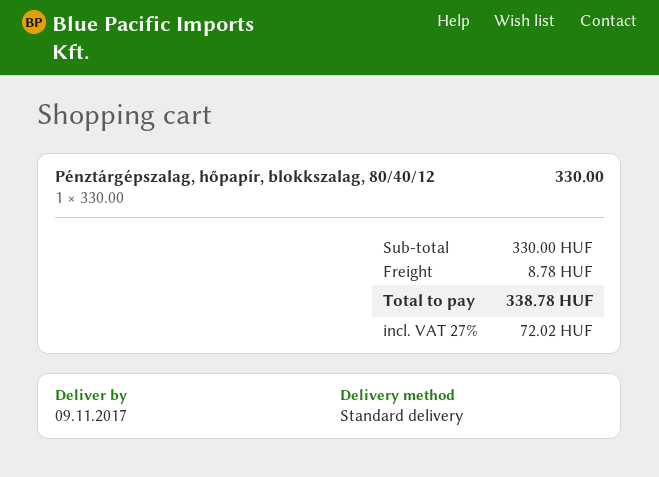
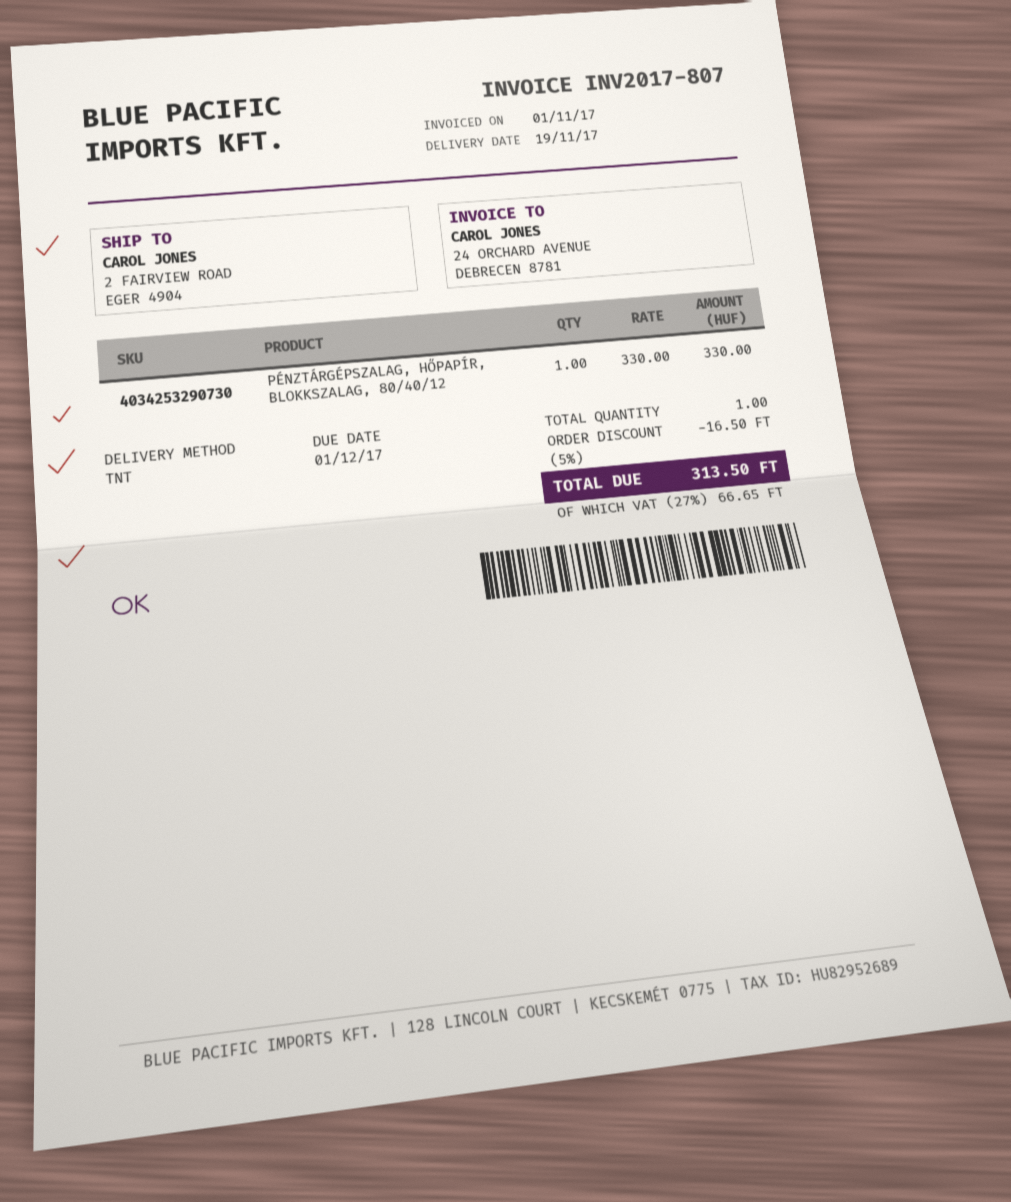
delivery date: 2017-11-09 -> 2017-11-19
shipping method: standard -> TNT
discount: none -> 5% = 16.50
shipping: 8.78 -> none
tax: 27% = 72.02 -> 27% = 66.65
total: 338.78 -> 313.50

